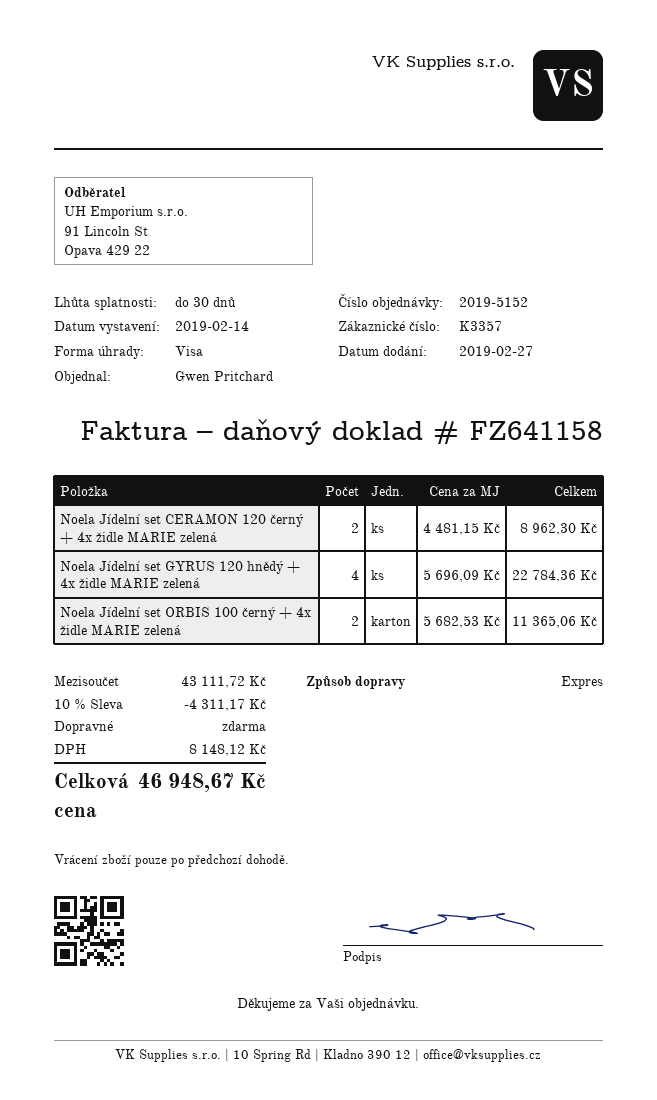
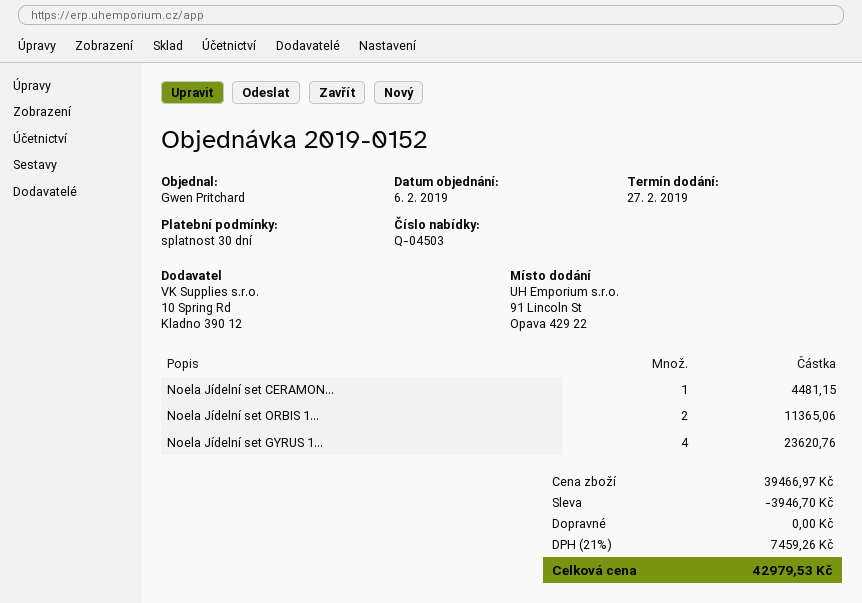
order number: 2019-5152 -> 2019-0152
Noela Jídelní set CERAMON 120 černý + 4x židle MARIE zelená: 2 for 8962.30 -> 1 for 4481.15
Noela Jídelní set GYRUS 120 hnědý + 4x židle MARIE zelená: 4 for 22784.36 -> 4 for 23620.76
subtotal: 43111.72 -> 39466.97
discount: 4311.17 -> 3946.70
tax: 8148.12 -> 7459.26
total: 46948.67 -> 42979.53

